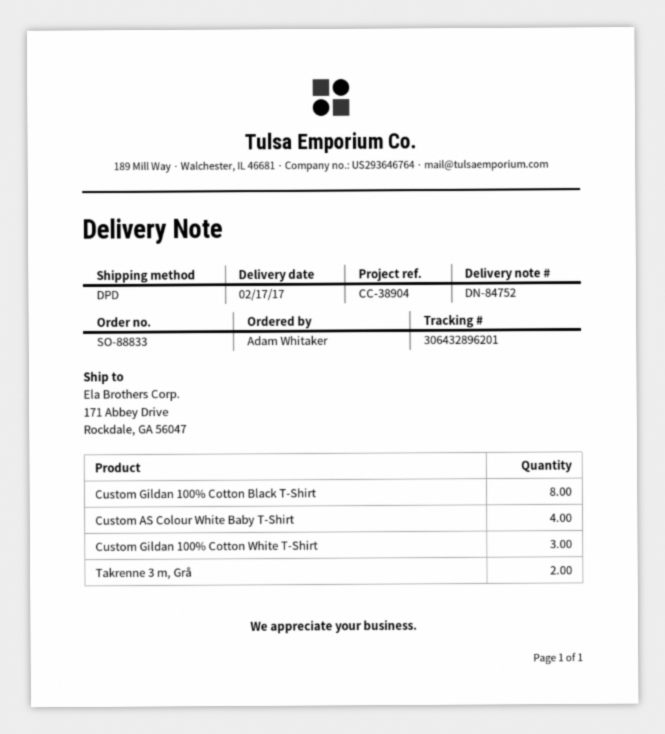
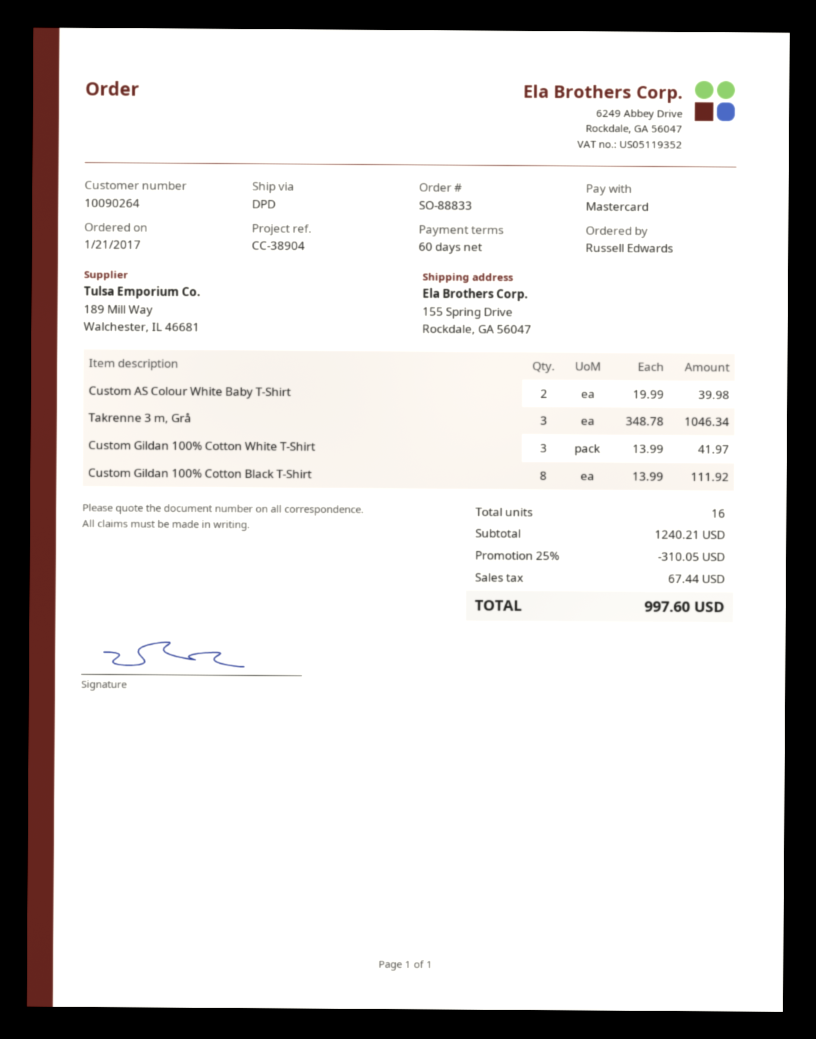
ordered by: Adam Whitaker -> Russell Edwards
ship to: 171 Abbey Drive, Rockdale, GA 56047 -> 155 Spring Drive, Rockdale, GA 56047
Custom AS Colour White Baby T-Shirt: 4 -> 2
Takrenne 3 m, Grå: 2 -> 3

